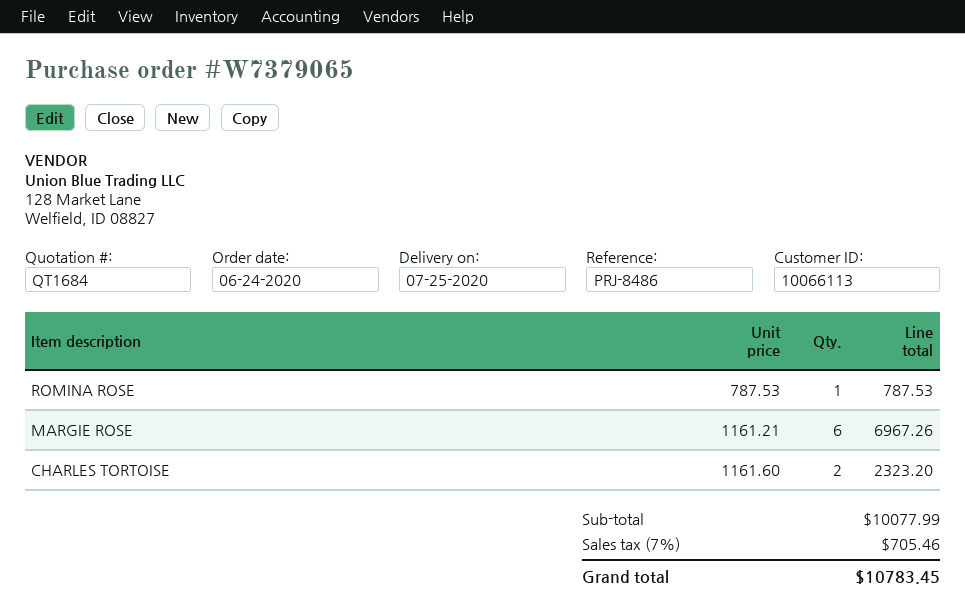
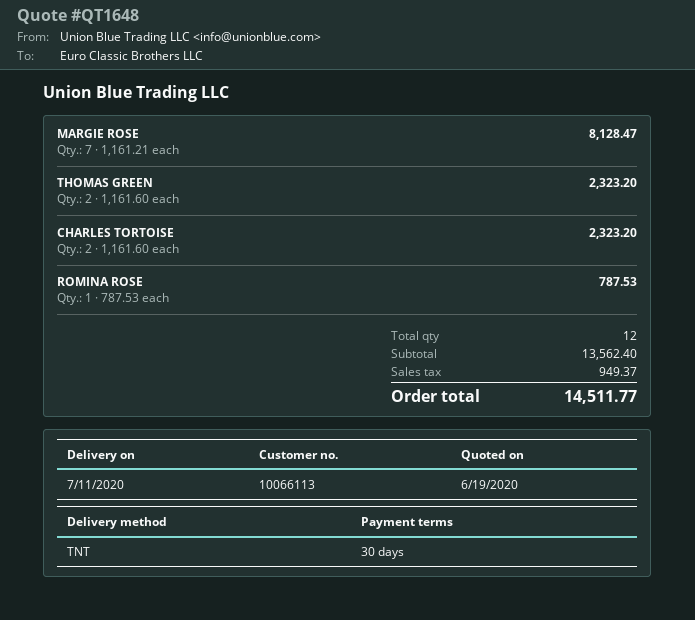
quote number: QT1684 -> QT1648
delivery date: 2020-07-25 -> 2020-07-11
MARGIE ROSE: 6 x 1161.21 = 6967.26 -> 7 x 1161.21 = 8128.47
THOMAS GREEN: none -> 2 x 1161.60 = 2323.20
subtotal: 10077.99 -> 13562.40
tax: 705.46 -> 949.37
total: 10783.45 -> 14511.77

